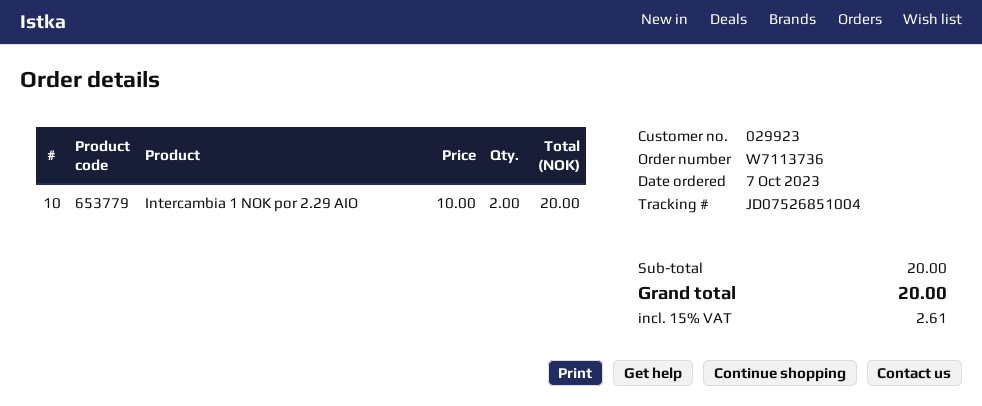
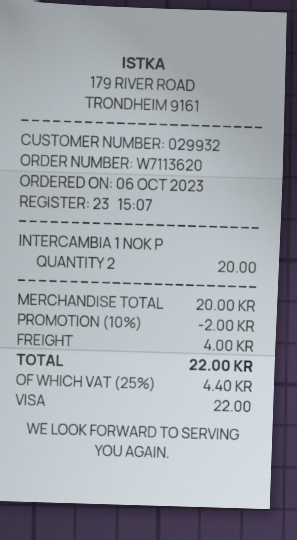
order number: W7113736 -> W7113620
order date: 2023-10-07 -> 2023-10-06
customer number: 029923 -> 029932
discount: none -> 10% = 2.00
shipping: none -> 4.00
tax: 15% = 2.61 -> 25% = 4.40
total: 20.00 -> 22.00

